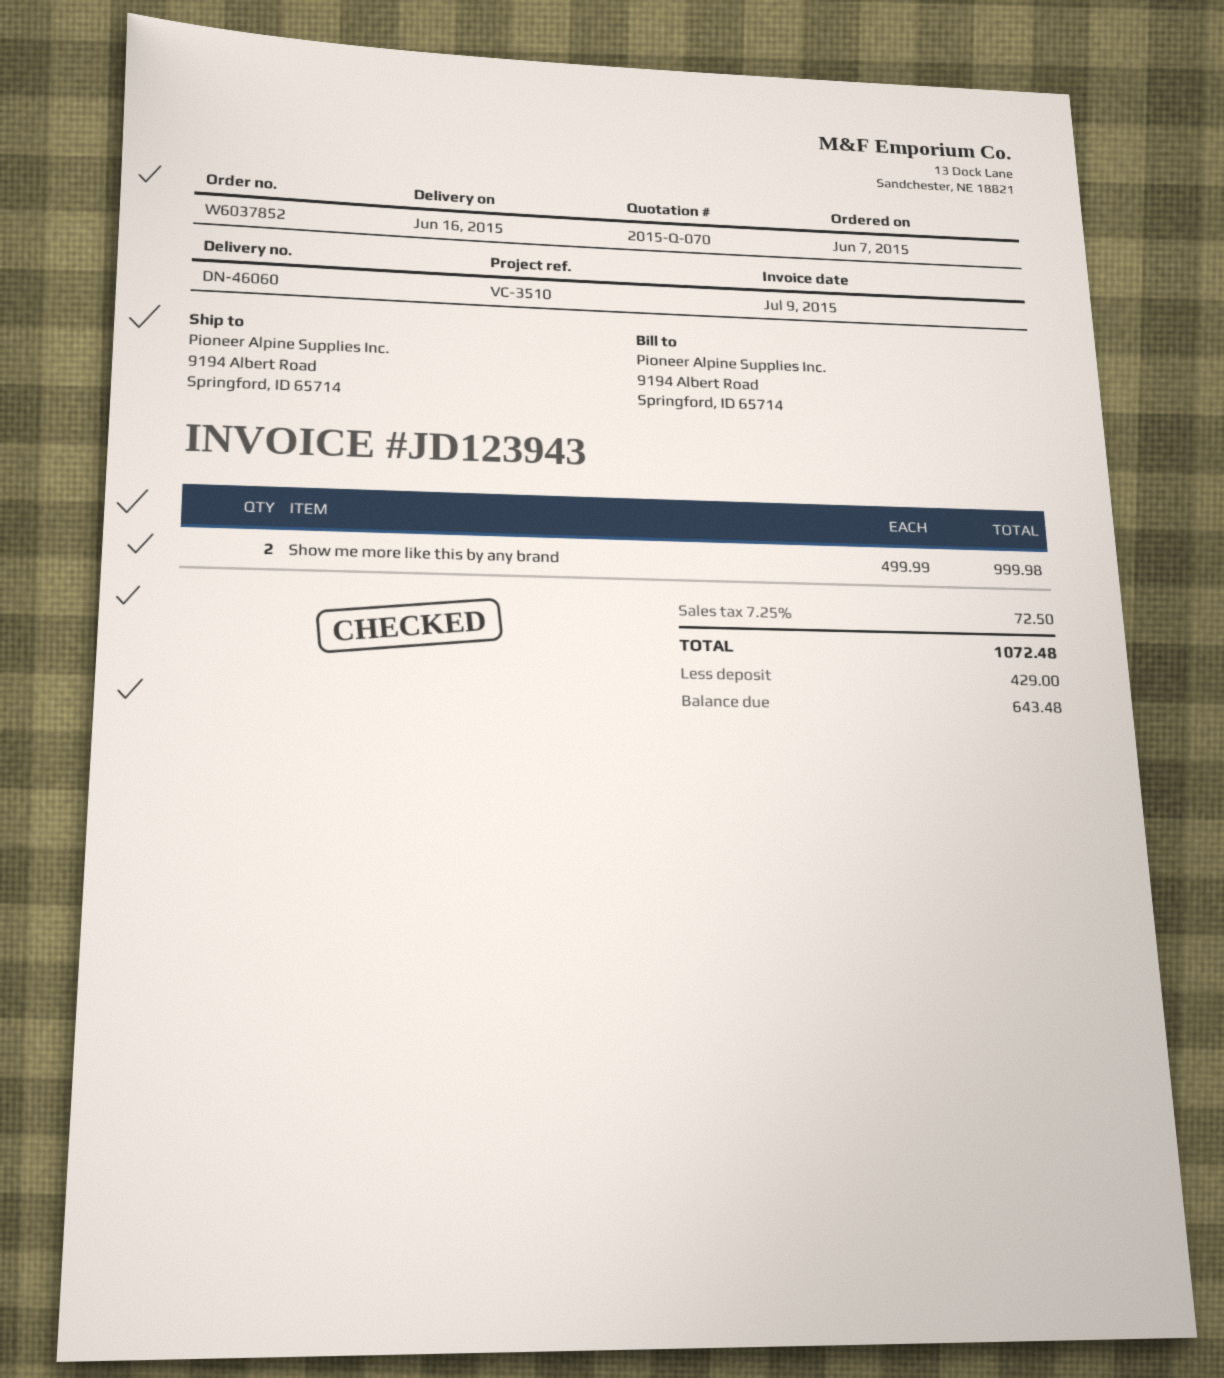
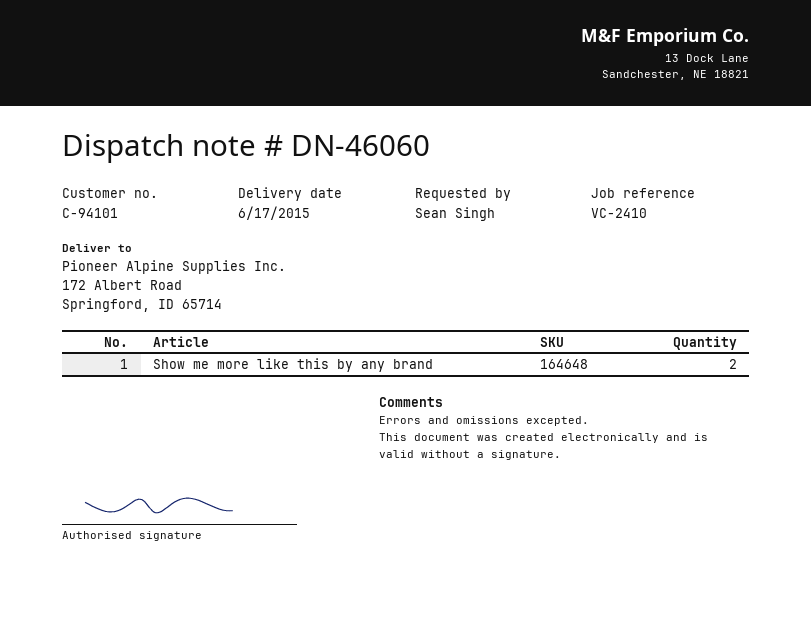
delivery date: 2015-06-16 -> 2015-06-17
reference: VC-3510 -> VC-2410
ship to: 9194 Albert Road, Springford, ID 65714 -> 172 Albert Road, Springford, ID 65714

